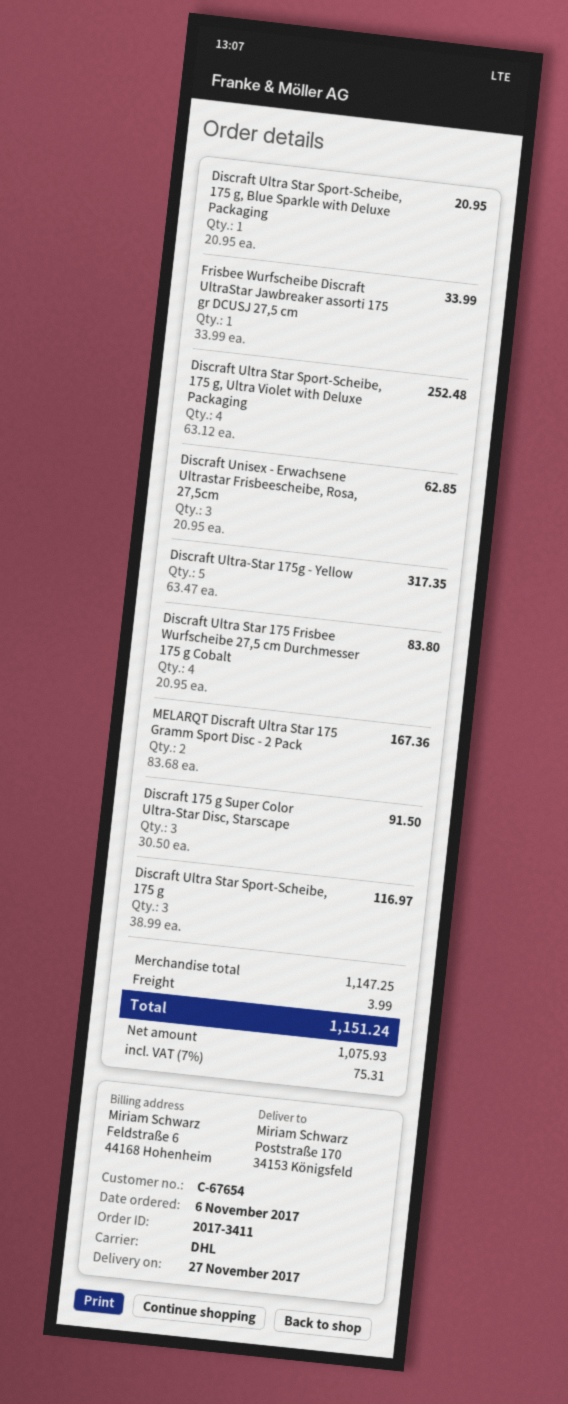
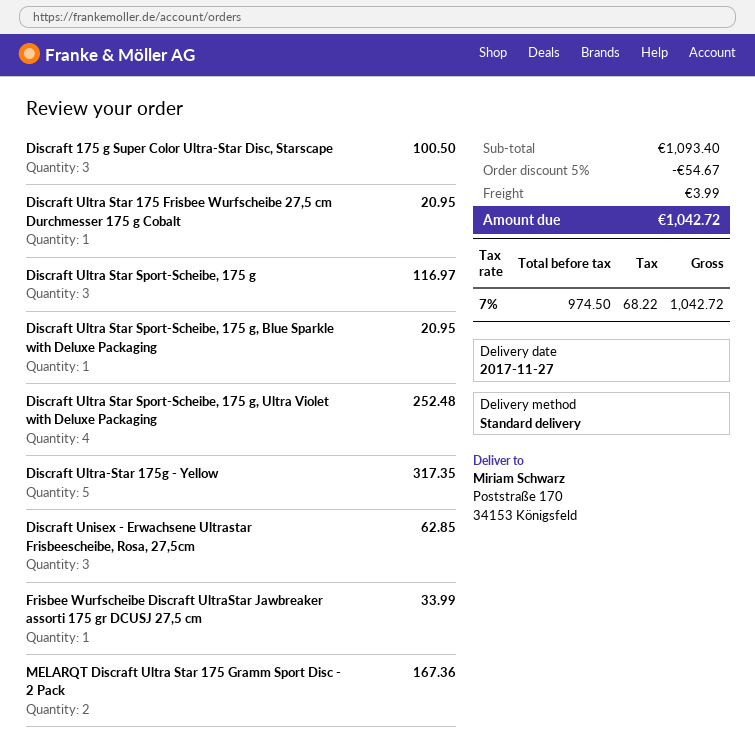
shipping method: DHL -> standard
Discraft Ultra Star 175 Frisbee Wurfscheibe 27,5 cm Durchmesser 175 g Cobalt: 4 for 83.80 -> 1 for 20.95
Discraft 175 g Super Color Ultra-Star Disc, Starscape: 3 for 91.50 -> 3 for 100.50
subtotal: 1147.25 -> 1093.40
discount: none -> 5% = 54.67
net: 1075.93 -> 974.50
tax: 7% = 75.31 -> 7% = 68.22
total: 1151.24 -> 1042.72

